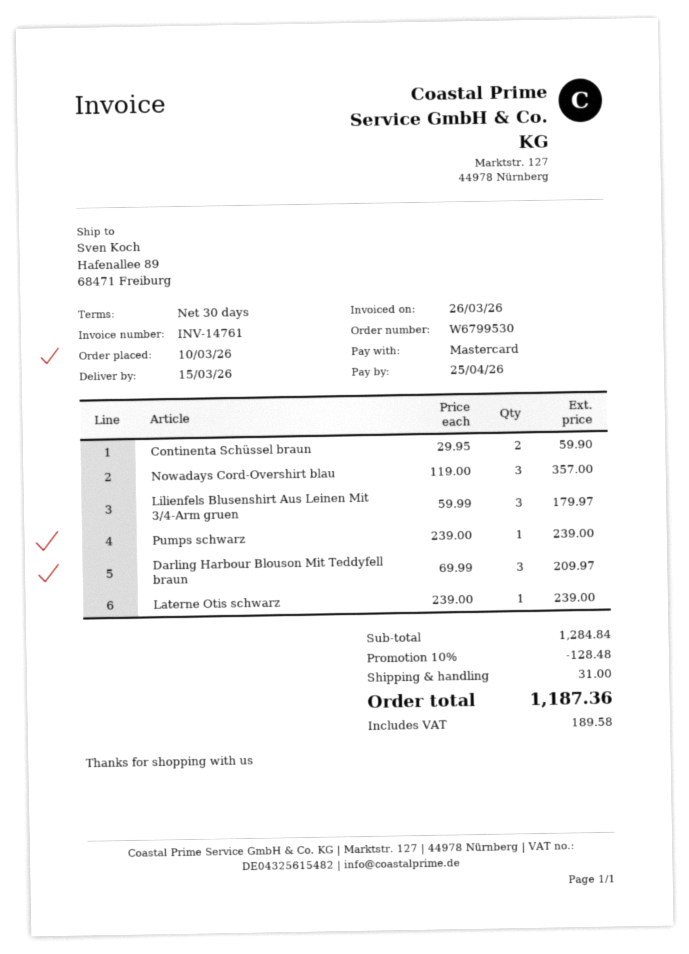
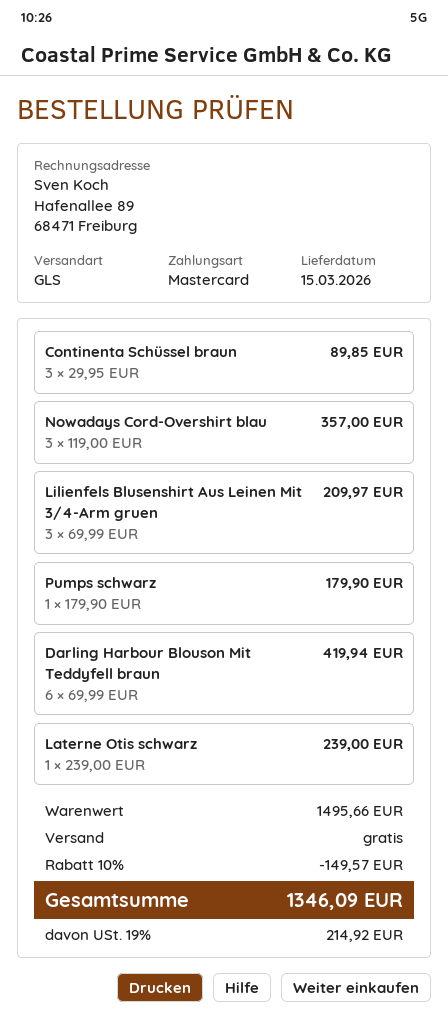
Continenta Schüssel braun: 2 x 29.95 = 59.90 -> 3 x 29.95 = 89.85
Lilienfels Blusenshirt Aus Leinen Mit 3/4-Arm gruen: 3 x 59.99 = 179.97 -> 3 x 69.99 = 209.97
Pumps schwarz: 1 x 239.00 = 239.00 -> 1 x 179.90 = 179.90
Darling Harbour Blouson Mit Teddyfell braun: 3 x 69.99 = 209.97 -> 6 x 69.99 = 419.94
subtotal: 1284.84 -> 1495.66
discount: 10% = 128.48 -> 10% = 149.57
shipping: 31.00 -> 0.00
tax: 189.58 -> 214.92
total: 1187.36 -> 1346.09

